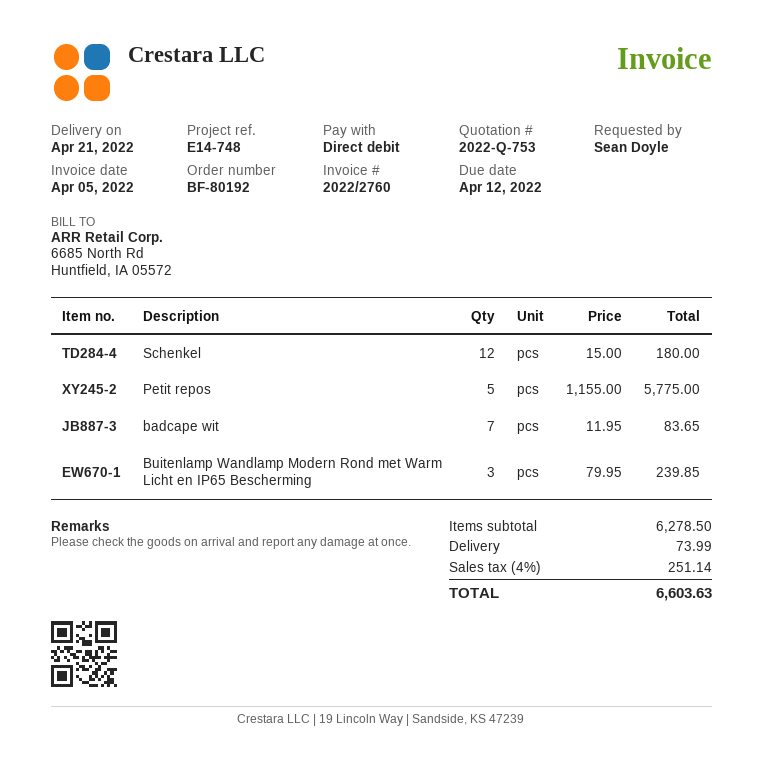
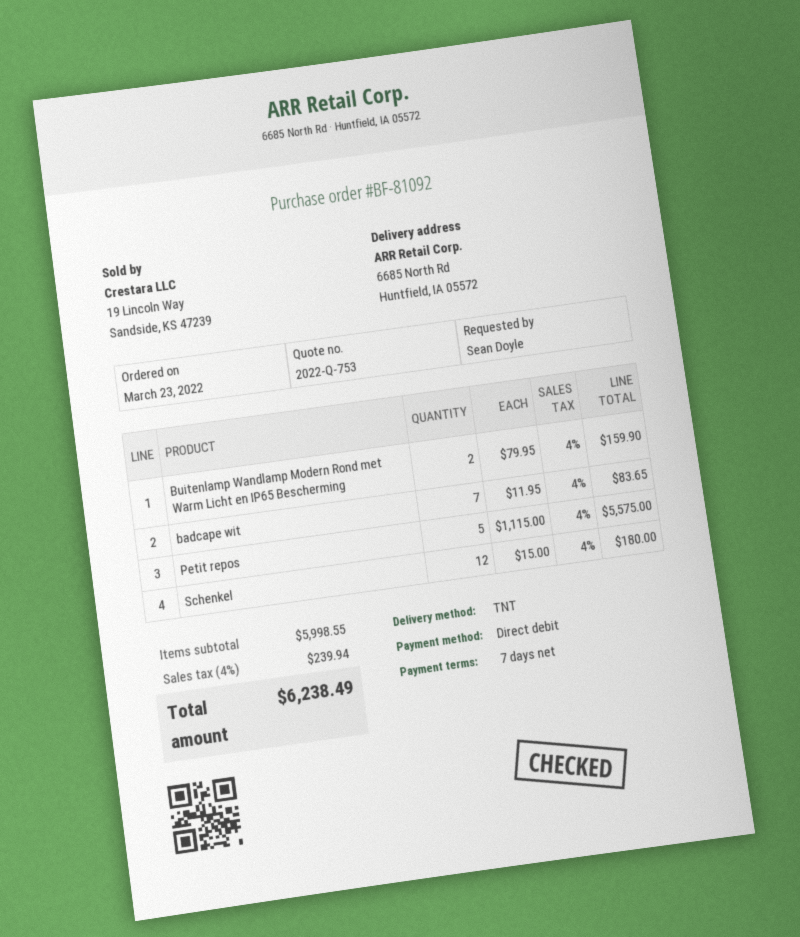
order number: BF-80192 -> BF-81092
Petit repos: 5 x 1155.00 = 5775.00 -> 5 x 1115.00 = 5575.00
Buitenlamp Wandlamp Modern Rond met Warm Licht en IP65 Bescherming: 3 x 79.95 = 239.85 -> 2 x 79.95 = 159.90
subtotal: 6278.50 -> 5998.55
shipping: 73.99 -> none
tax: 4% = 251.14 -> 4% = 239.94
total: 6603.63 -> 6238.49

